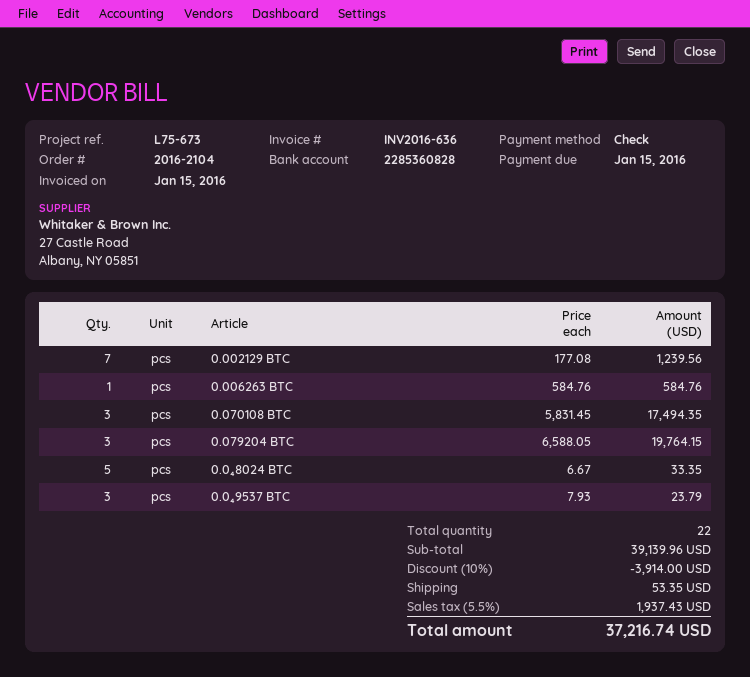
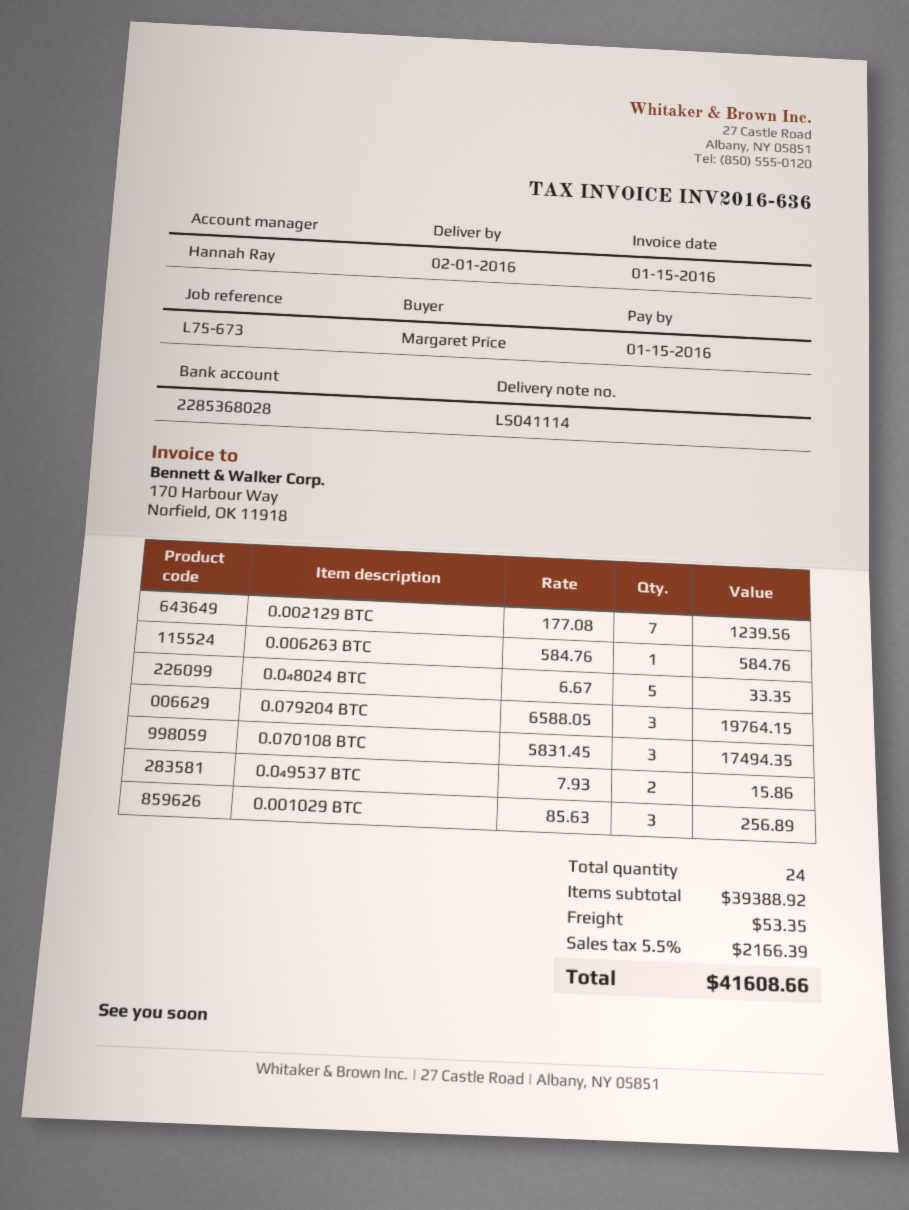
bank account: 2285360828 -> 2285368028
0.0₄9537 BTC: 3 x 7.93 = 23.79 -> 2 x 7.93 = 15.86
0.001029 BTC: none -> 3 x 85.63 = 256.89
total quantity: 22 -> 24
subtotal: 39139.96 -> 39388.92
discount: 10% = 3914.00 -> none
tax: 5.5% = 1937.43 -> 5.5% = 2166.39
total: 37216.74 -> 41608.66

